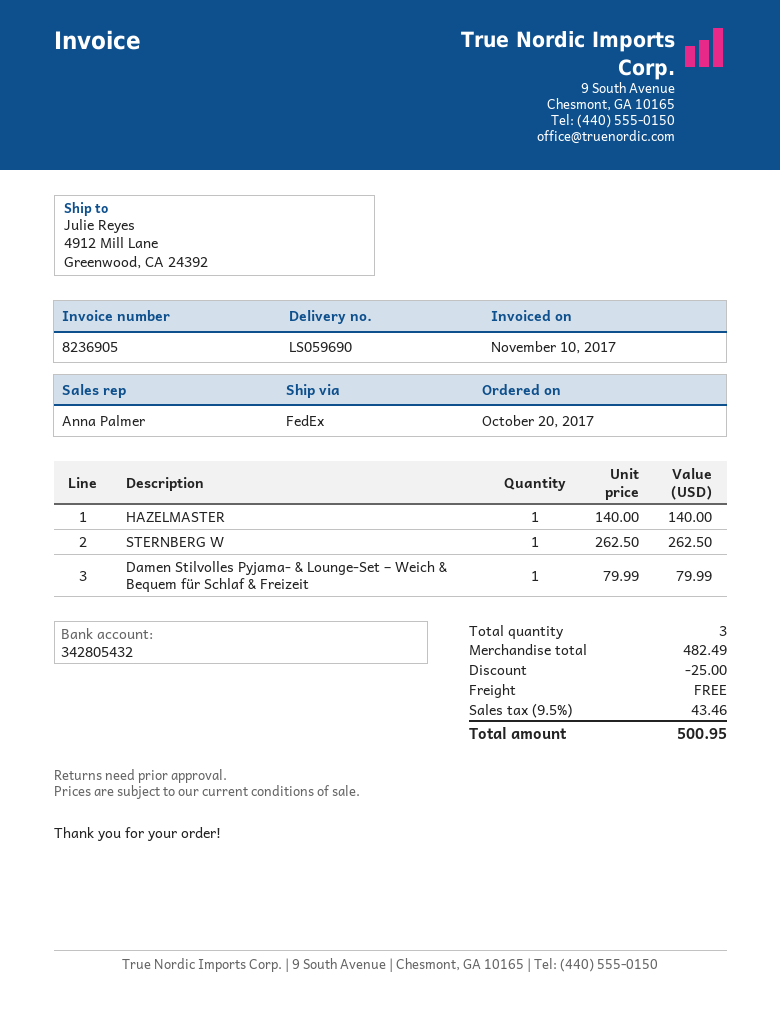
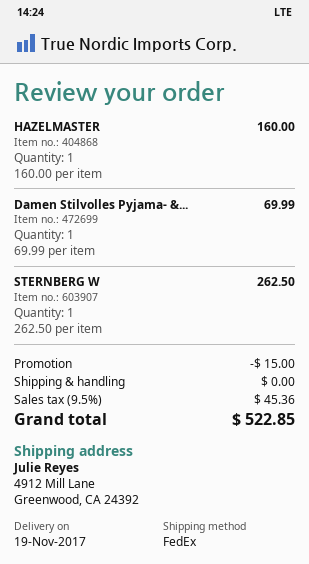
HAZELMASTER: 1 x 140.00 = 140.00 -> 1 x 160.00 = 160.00
Damen Stilvolles Pyjama- & Lounge-Set – Weich & Bequem für Schlaf & Freizeit: 1 x 79.99 = 79.99 -> 1 x 69.99 = 69.99
discount: 25.00 -> 15.00
tax: 9.5% = 43.46 -> 9.5% = 45.36
total: 500.95 -> 522.85

